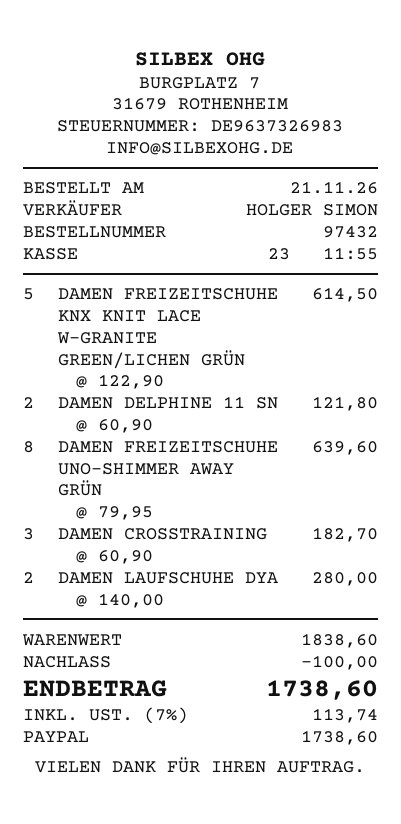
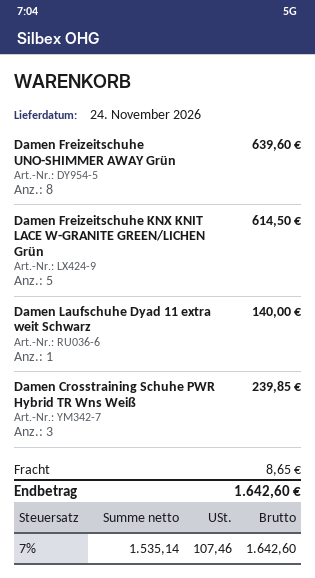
DAMEN DELPHINE 11 SN: 2 for 121.80 -> none
DAMEN CROSSTRAINING: 3 for 182.70 -> 3 for 239.85
DAMEN LAUFSCHUHE DYA: 2 for 280.00 -> 1 for 140.00
discount: 100.00 -> none
shipping: none -> 8.65
tax: 7% = 113.74 -> 7% = 107.46
total: 1738.60 -> 1642.60

